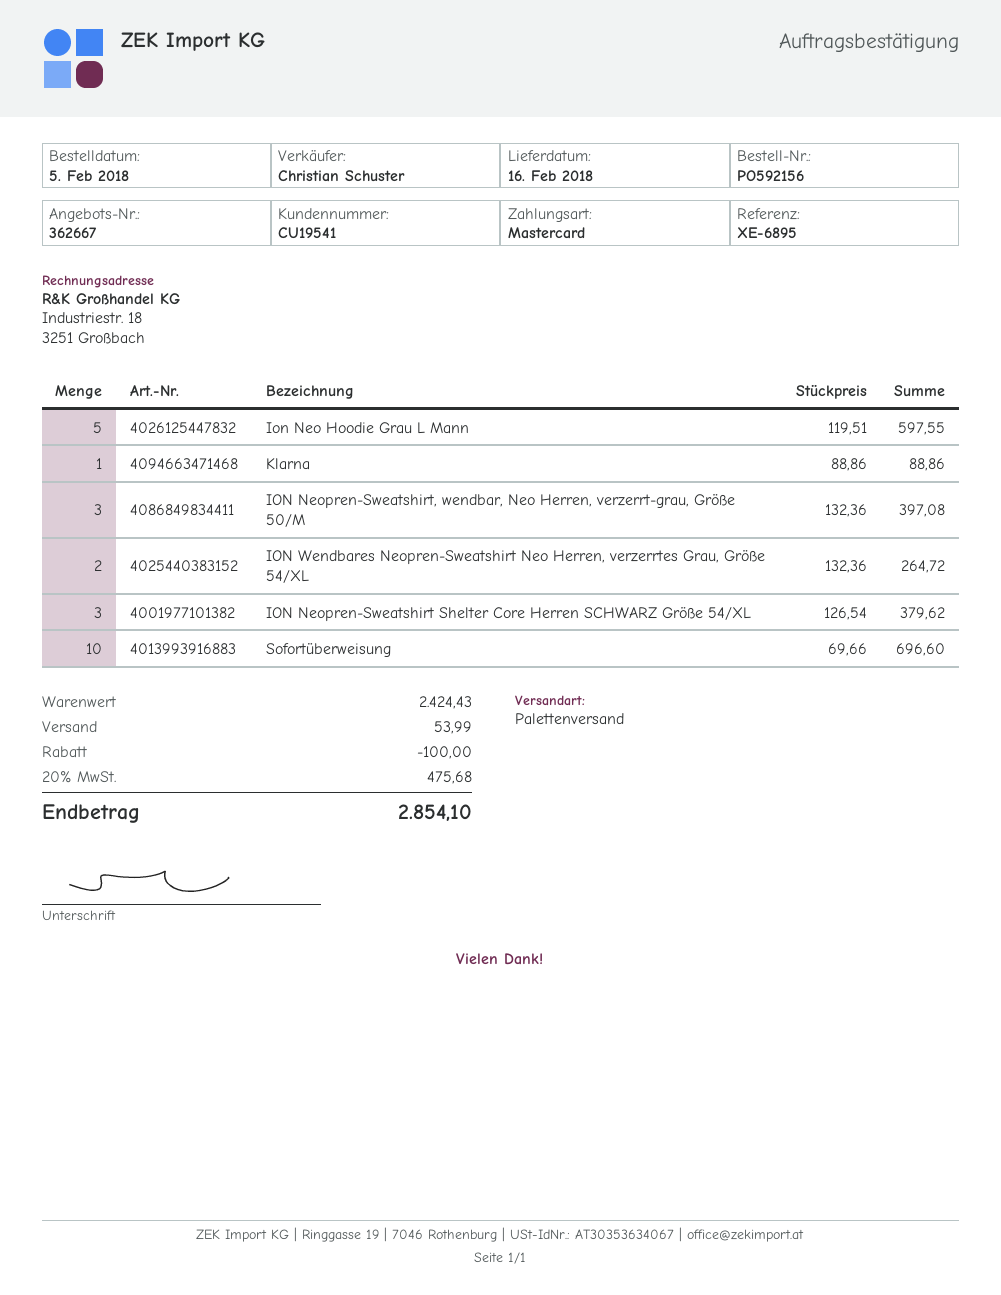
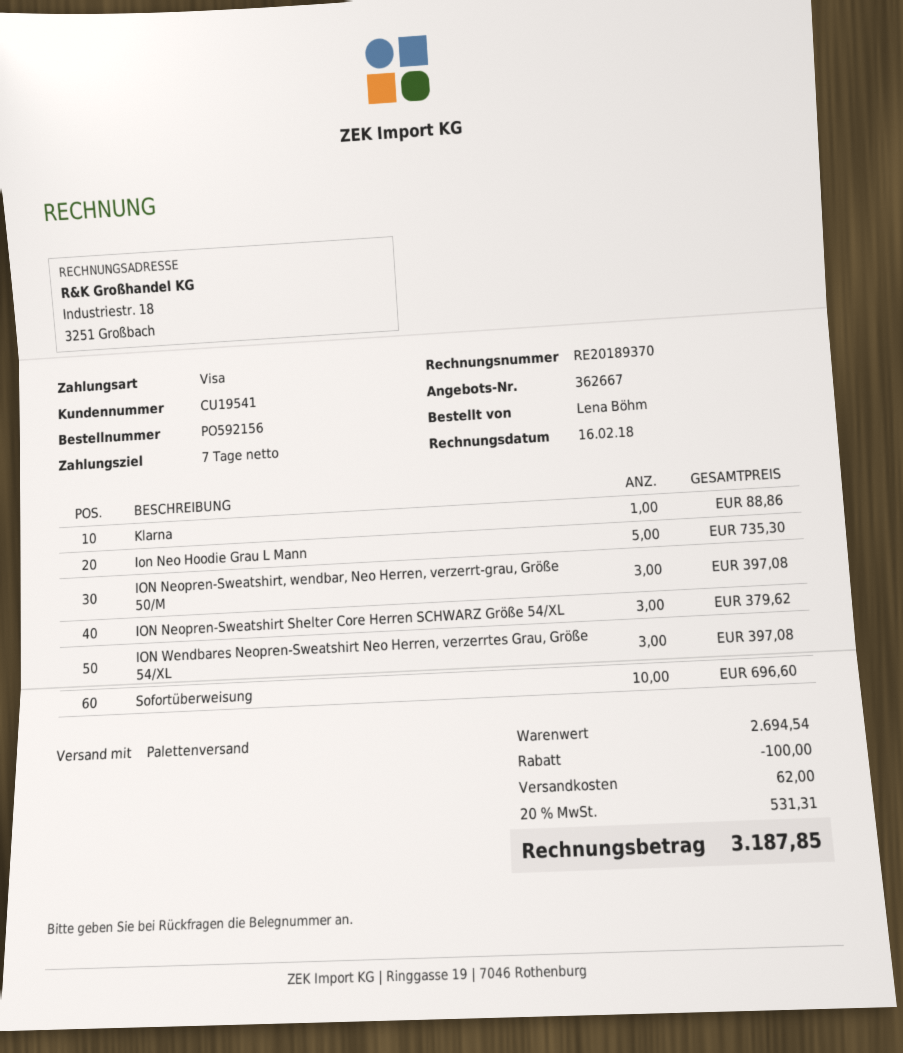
payment method: Mastercard -> Visa
Ion Neo Hoodie Grau L Mann: 5 for 597.55 -> 5 for 735.30
ION Wendbares Neopren-Sweatshirt Neo Herren, verzerrtes Grau, Größe 54/XL: 2 for 264.72 -> 3 for 397.08
subtotal: 2424.43 -> 2694.54
shipping: 53.99 -> 62.00
tax: 20% = 475.68 -> 20% = 531.31
total: 2854.10 -> 3187.85

